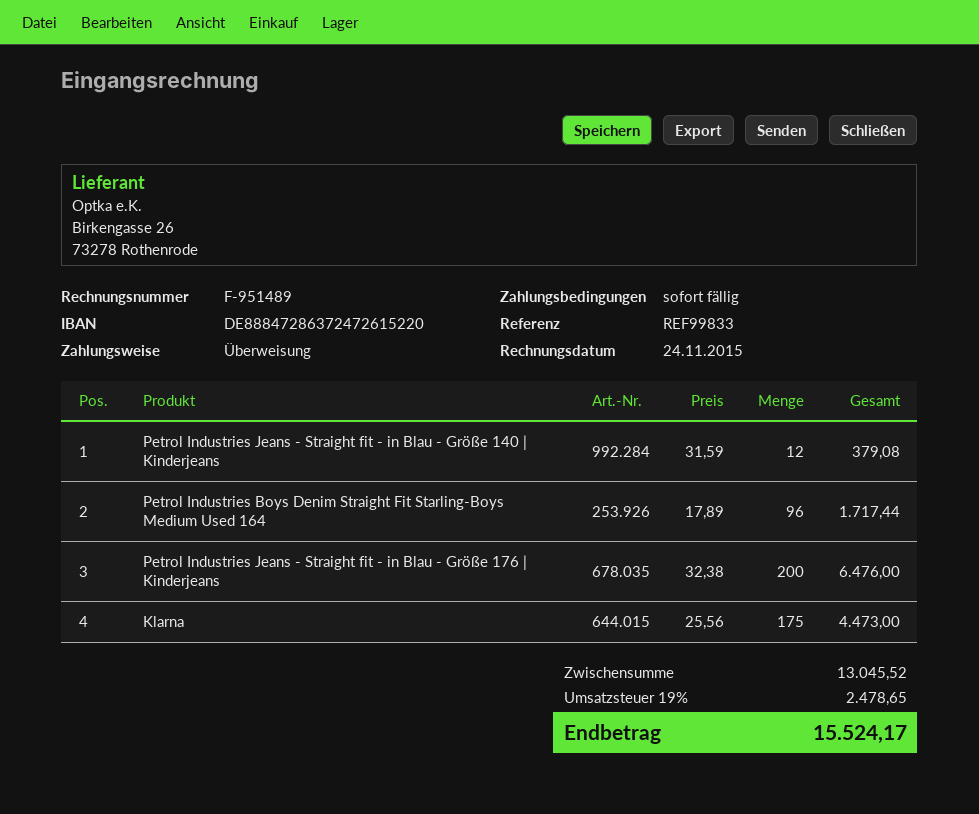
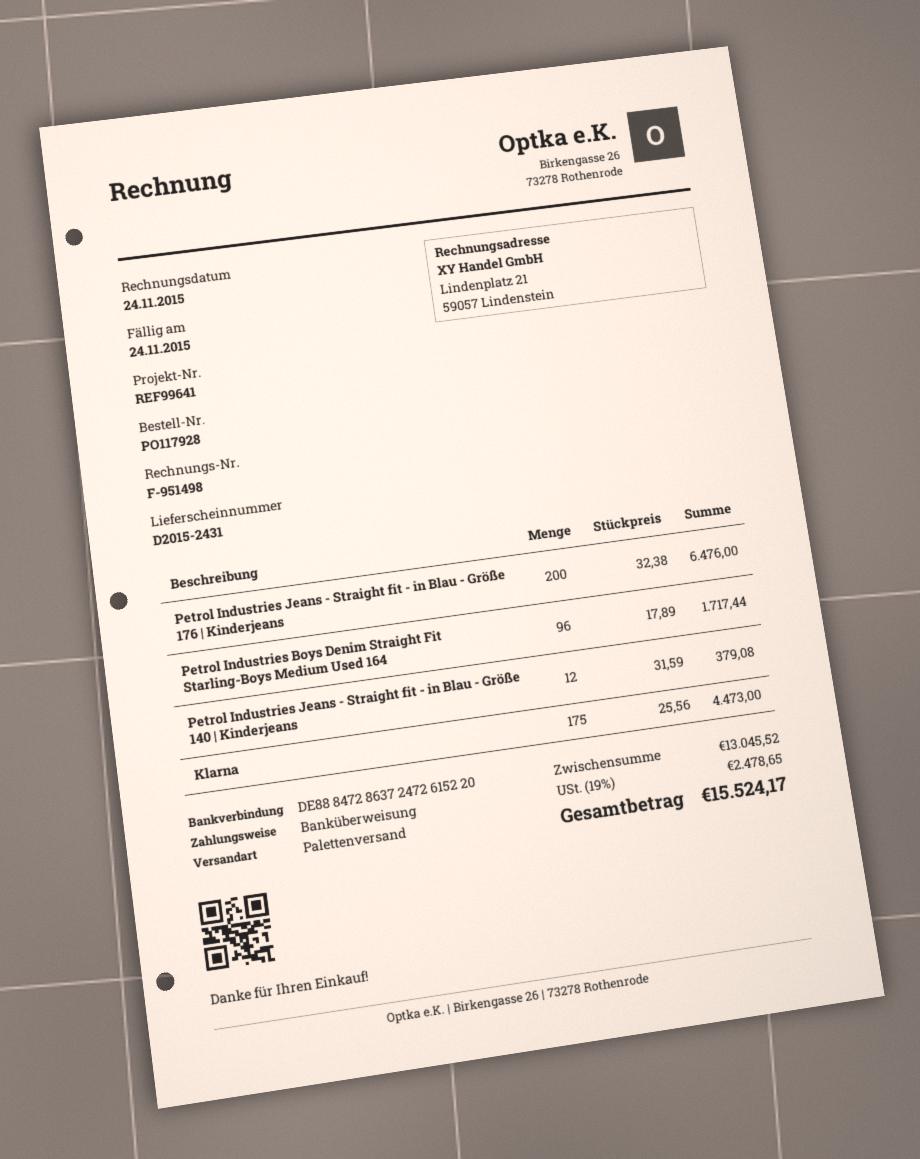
invoice number: F-951489 -> F-951498
reference: REF99833 -> REF99641

